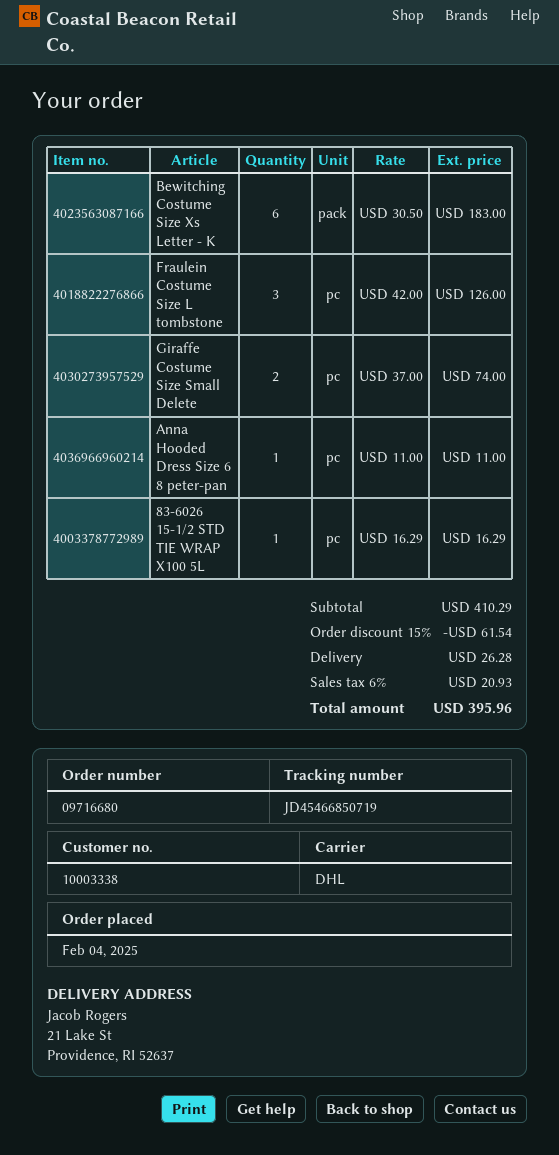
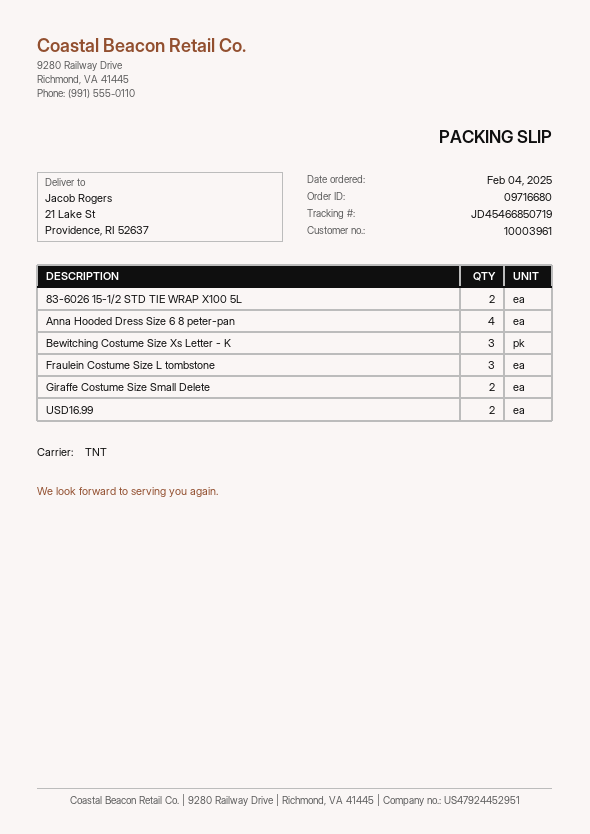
customer number: 10003338 -> 10003961
shipping method: DHL -> TNT
Bewitching Costume Size Xs Letter - K: 6 -> 3
Anna Hooded Dress Size 6 8 peter-pan: 1 -> 4
83-6026 15-1/2 STD TIE WRAP X100 5L: 1 -> 2
USD16.99: none -> 2

